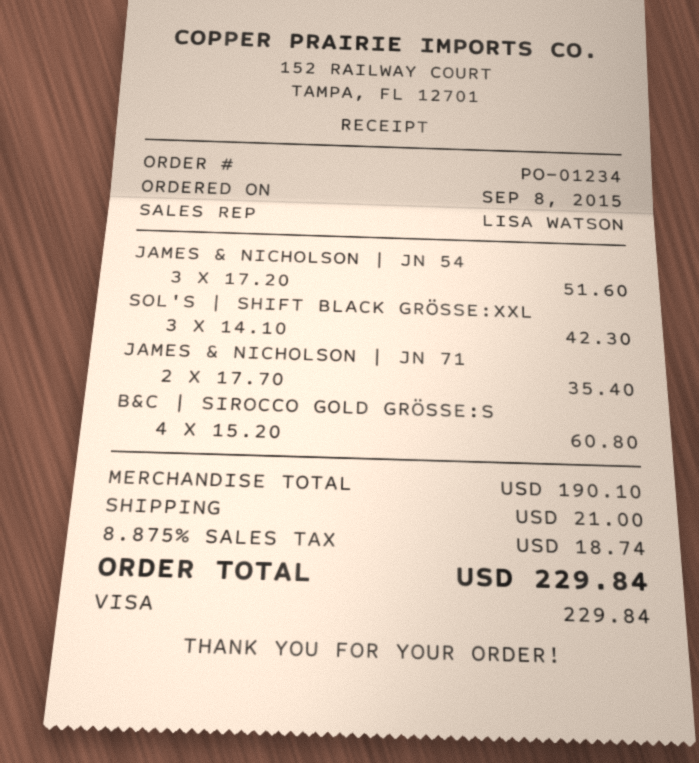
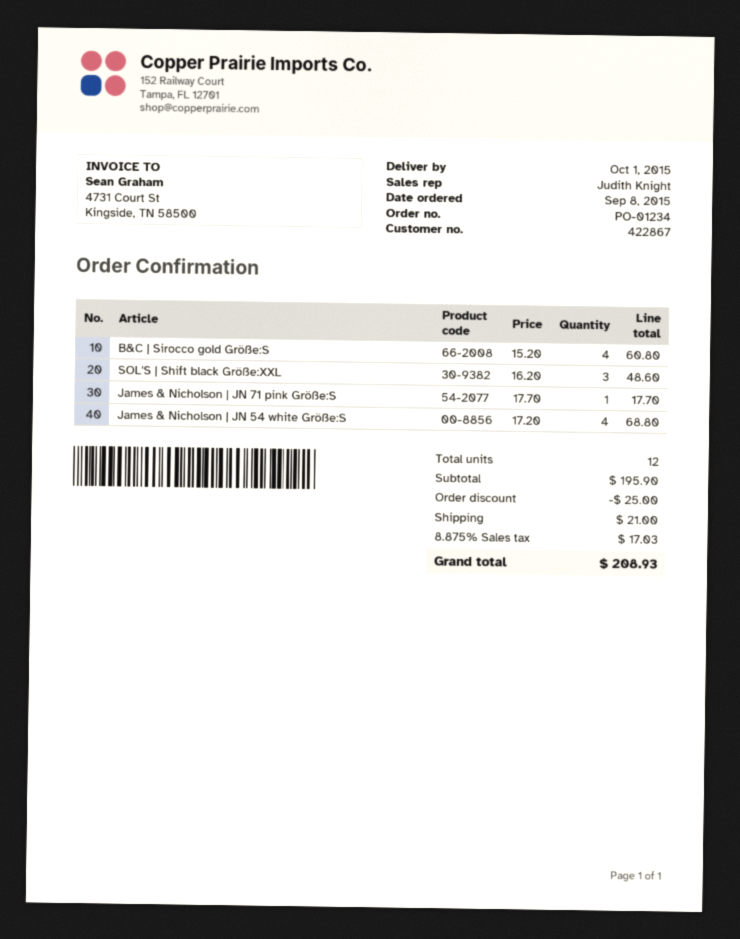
sales rep: LISA WATSON -> Judith Knight
JAMES & NICHOLSON | JN 54: 3 x 17.20 = 51.60 -> 4 x 17.20 = 68.80
SOL'S | SHIFT BLACK GRÖSSE:XXL: 3 x 14.10 = 42.30 -> 3 x 16.20 = 48.60
JAMES & NICHOLSON | JN 71: 2 x 17.70 = 35.40 -> 1 x 17.70 = 17.70
subtotal: 190.10 -> 195.90
discount: none -> 25.00
tax: 8.875% = 18.74 -> 8.875% = 17.03
total: 229.84 -> 208.93

